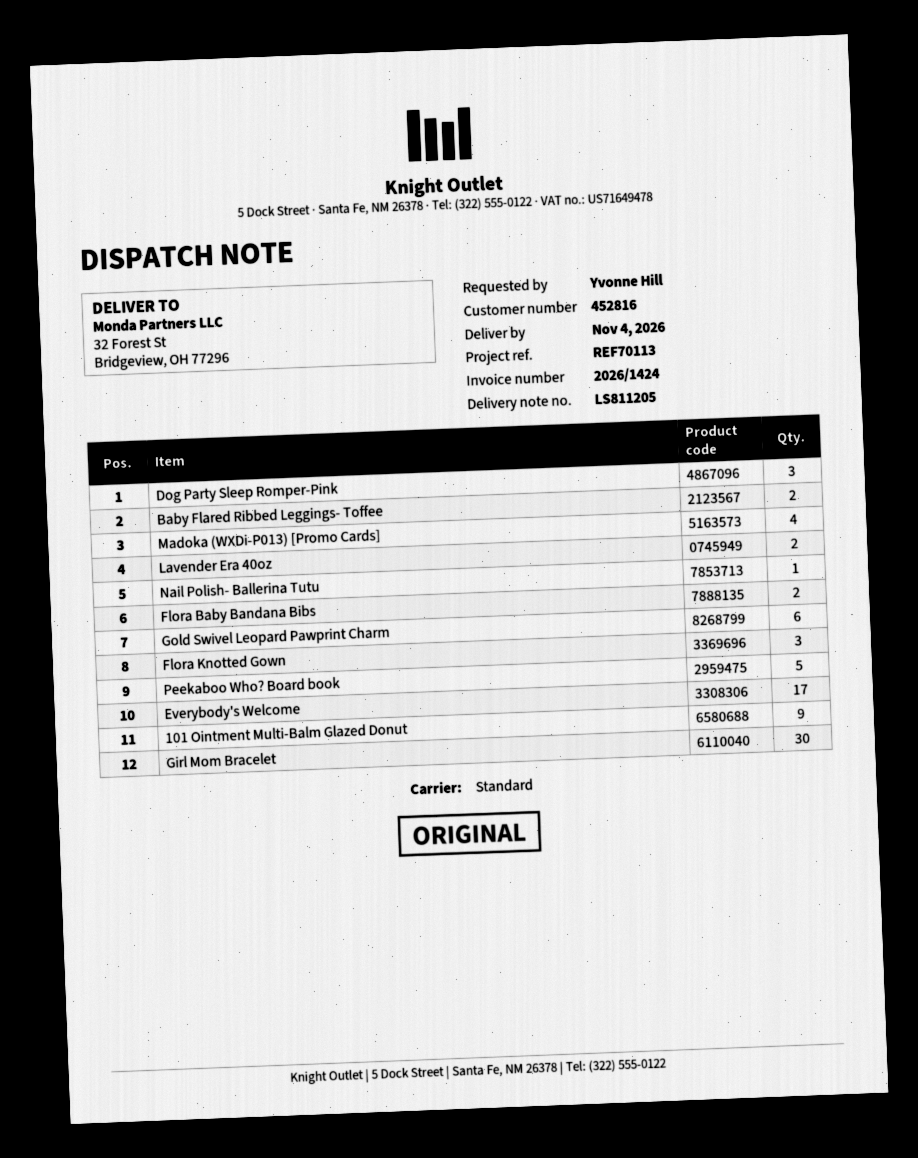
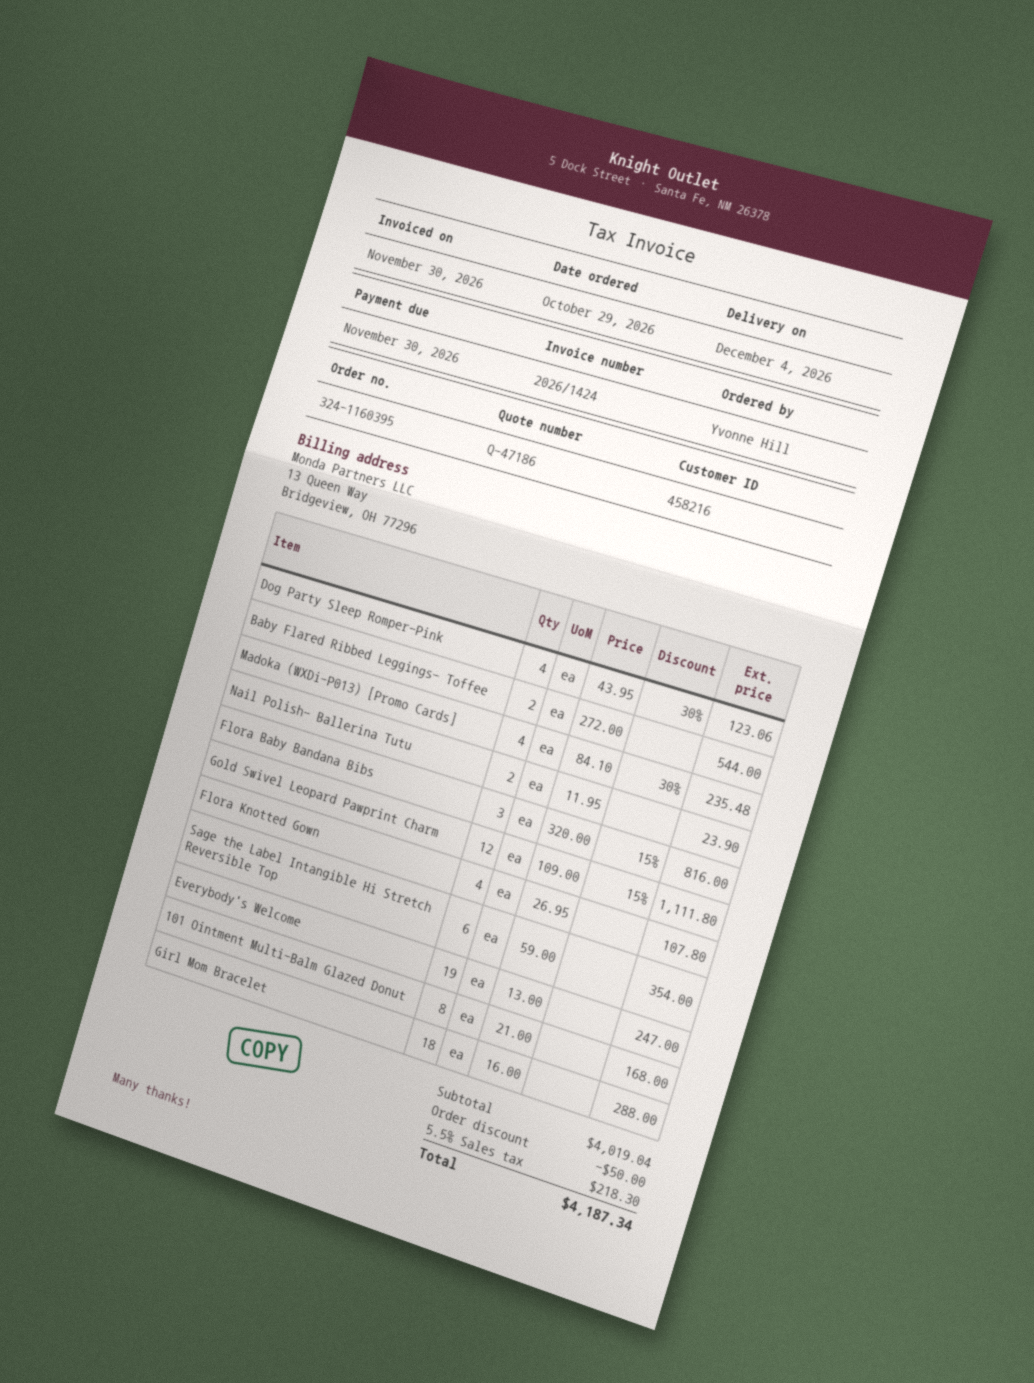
delivery date: 2026-11-04 -> 2026-12-04
customer number: 452816 -> 458216
Dog Party Sleep Romper-Pink: 3 -> 4
Lavender Era 40oz: 2 -> none
Nail Polish- Ballerina Tutu: 1 -> 2
Flora Baby Bandana Bibs: 2 -> 3
Gold Swivel Leopard Pawprint Charm: 6 -> 12
Flora Knotted Gown: 3 -> 4
Peekaboo Who? Board book: 5 -> none
Everybody's Welcome: 17 -> 19
101 Ointment Multi-Balm Glazed Donut: 9 -> 8
Girl Mom Bracelet: 30 -> 18
Sage the Label Intangible Hi Stretch Reversible Top: none -> 6

